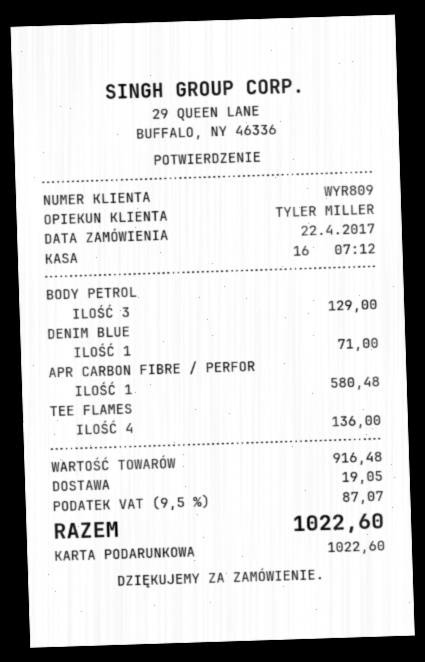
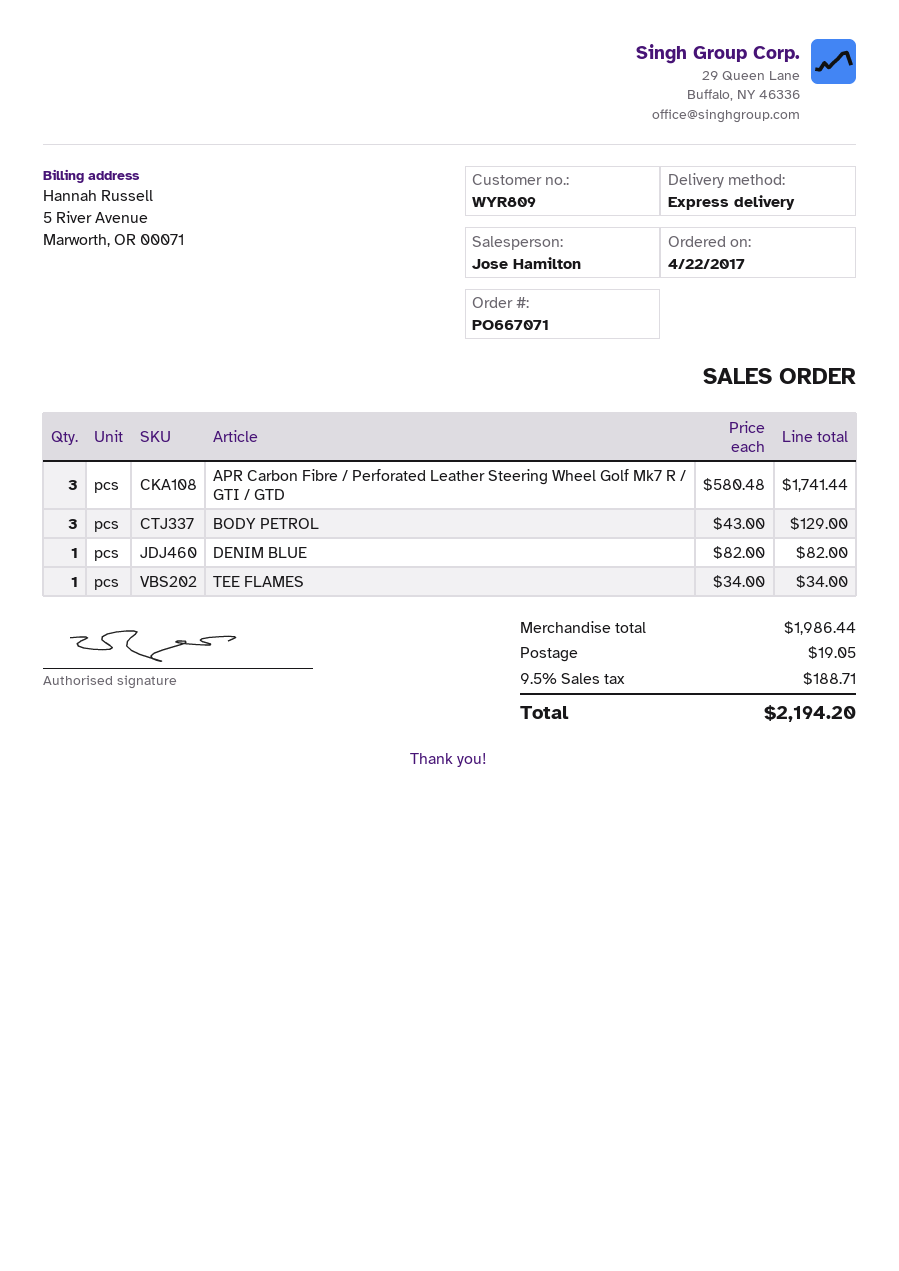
sales rep: TYLER MILLER -> Jose Hamilton
DENIM BLUE: 1 for 71.00 -> 1 for 82.00
APR CARBON FIBRE / PERFOR: 1 for 580.48 -> 3 for 1741.44
TEE FLAMES: 4 for 136.00 -> 1 for 34.00
subtotal: 916.48 -> 1986.44
tax: 9.5% = 87.07 -> 9.5% = 188.71
total: 1022.60 -> 2194.20

